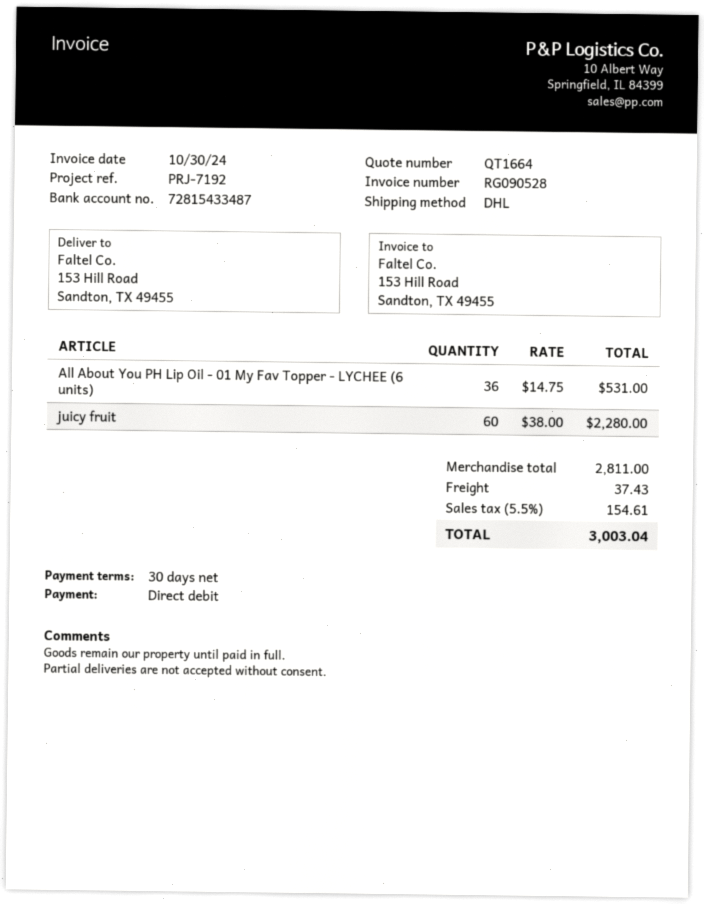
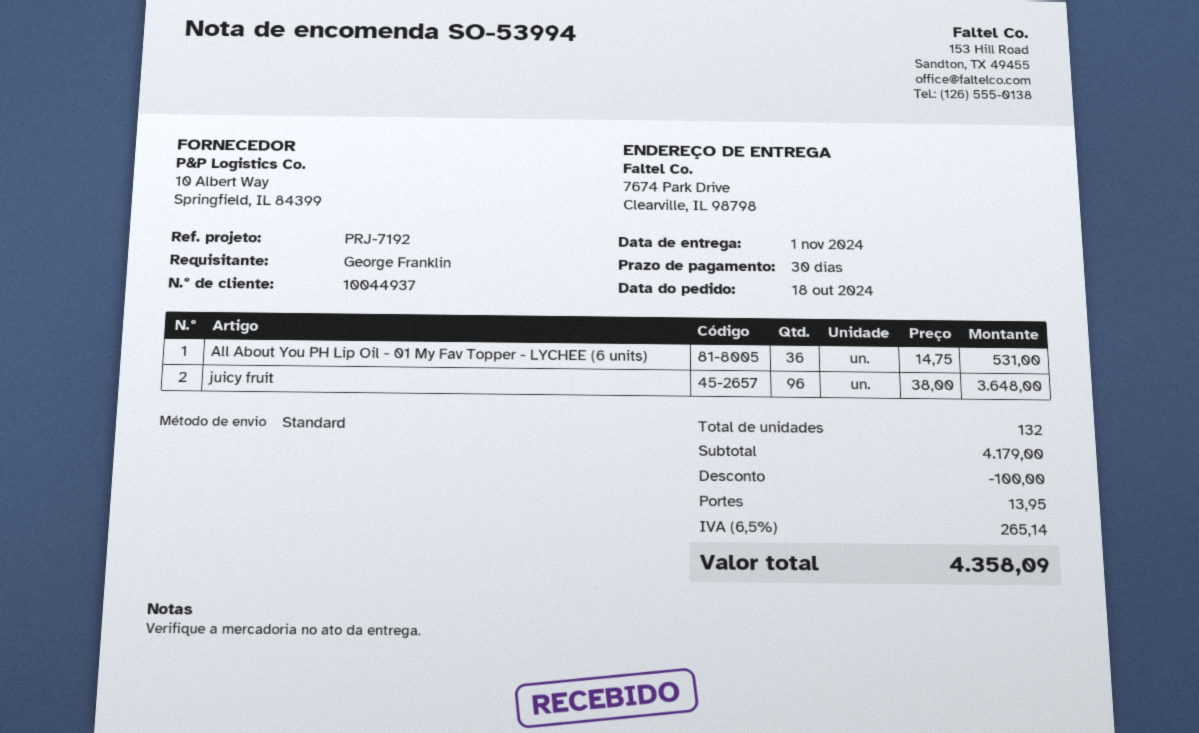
shipping method: DHL -> standard
ship to: 153 Hill Road, Sandton, TX 49455 -> 7674 Park Drive, Clearville, IL 98798
juicy fruit: 60 x 38.00 = 2280.00 -> 96 x 38.00 = 3648.00
subtotal: 2811.00 -> 4179.00
discount: none -> 100.00
shipping: 37.43 -> 13.95
tax: 5.5% = 154.61 -> 6.5% = 265.14
total: 3003.04 -> 4358.09

